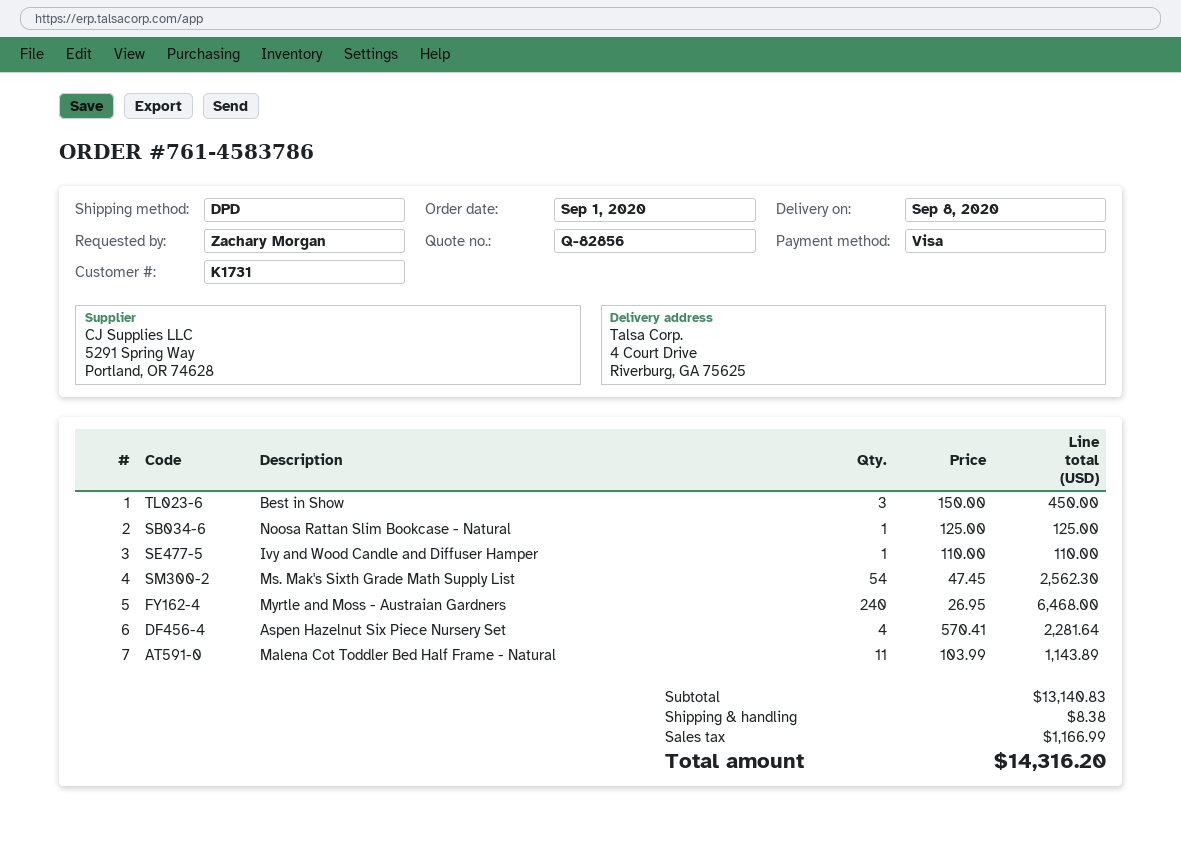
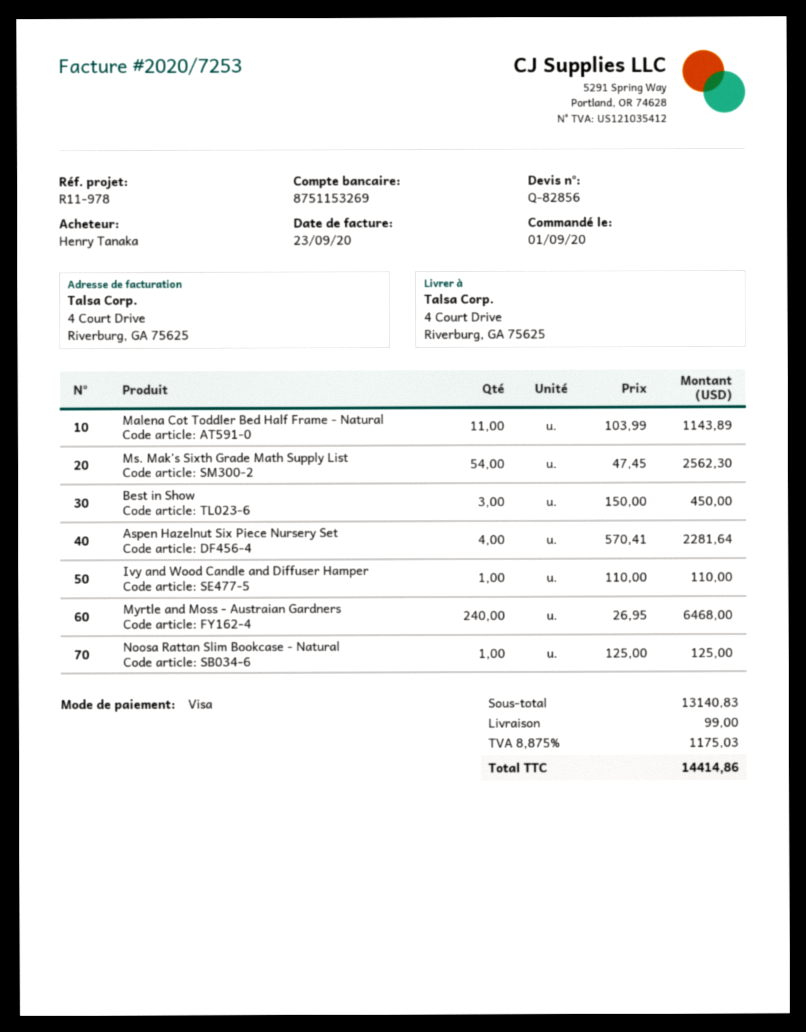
ordered by: Zachary Morgan -> Henry Tanaka
shipping: 8.38 -> 99.00
tax: 1166.99 -> 1175.03
total: 14316.20 -> 14414.86

